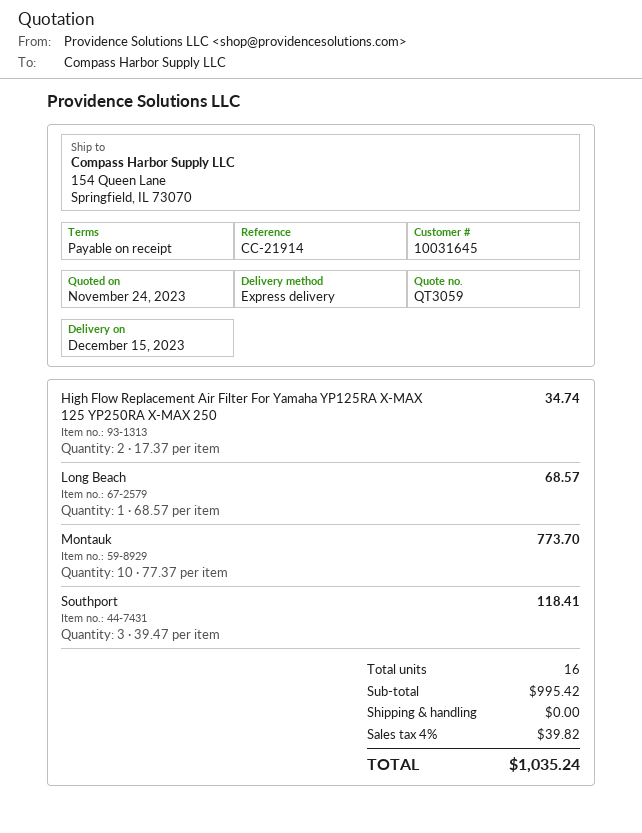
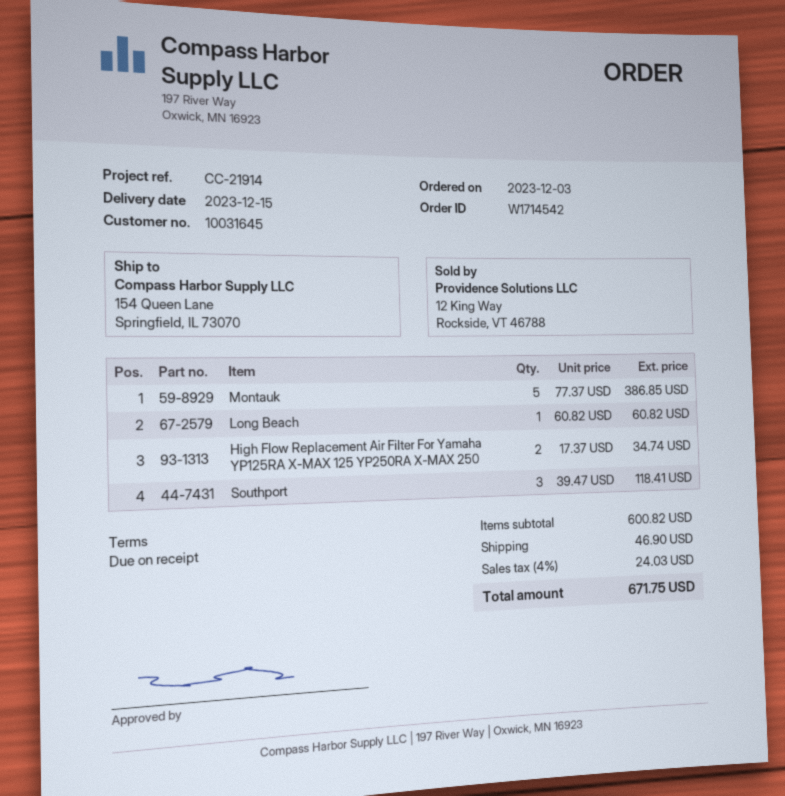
Long Beach: 1 x 68.57 = 68.57 -> 1 x 60.82 = 60.82
Montauk: 10 x 77.37 = 773.70 -> 5 x 77.37 = 386.85
subtotal: 995.42 -> 600.82
shipping: 0.00 -> 46.90
tax: 4% = 39.82 -> 4% = 24.03
total: 1035.24 -> 671.75

